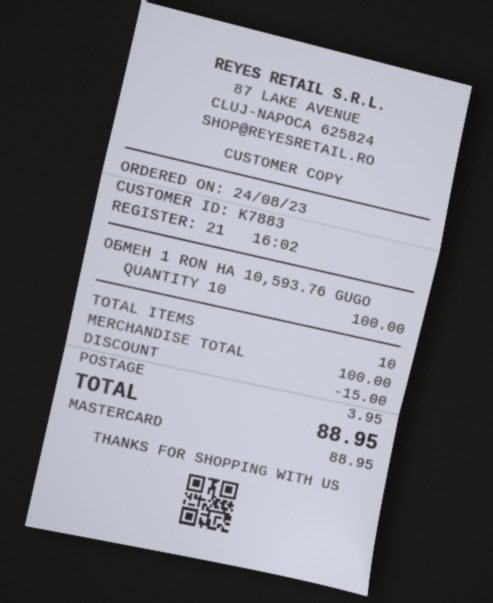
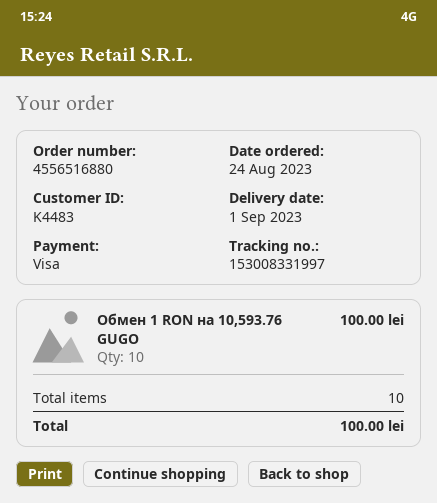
customer number: K7883 -> K4483
payment method: Mastercard -> Visa
discount: 15.00 -> none
shipping: 3.95 -> none
total: 88.95 -> 100.00

